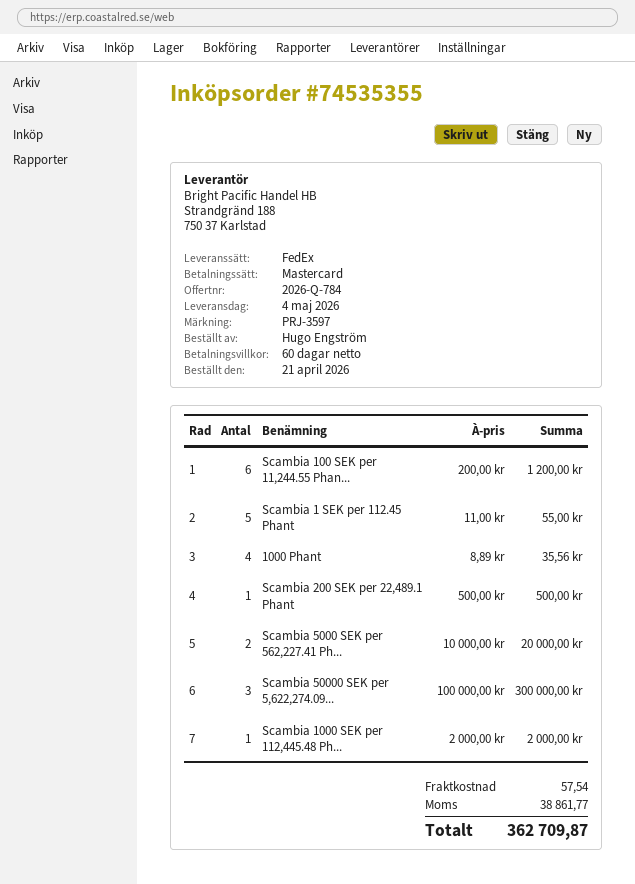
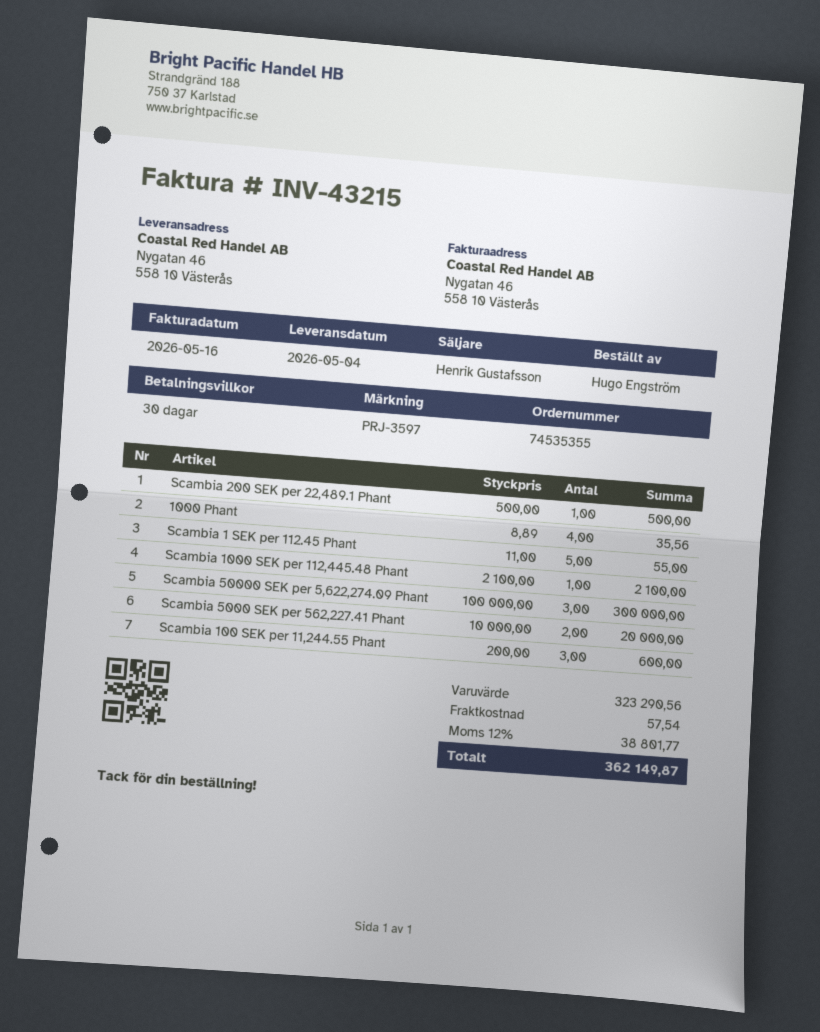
payment terms: 60 days -> 30 days
Scambia 100 SEK per 11,244.55 Phan...: 6 x 200.00 = 1200.00 -> 3 x 200.00 = 600.00
Scambia 1000 SEK per 112,445.48 Ph...: 1 x 2000.00 = 2000.00 -> 1 x 2100.00 = 2100.00
tax: 38861.77 -> 38801.77
total: 362709.87 -> 362149.87

